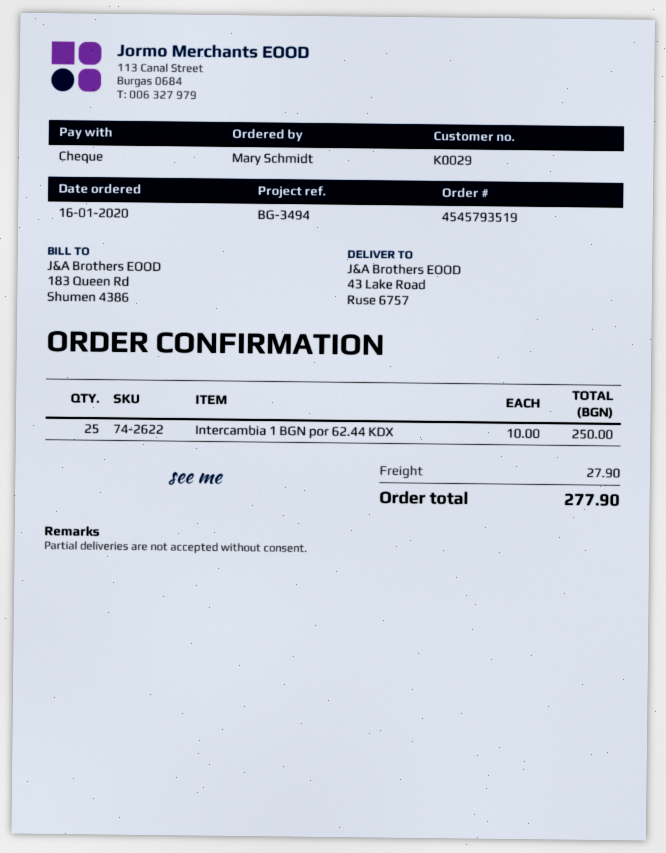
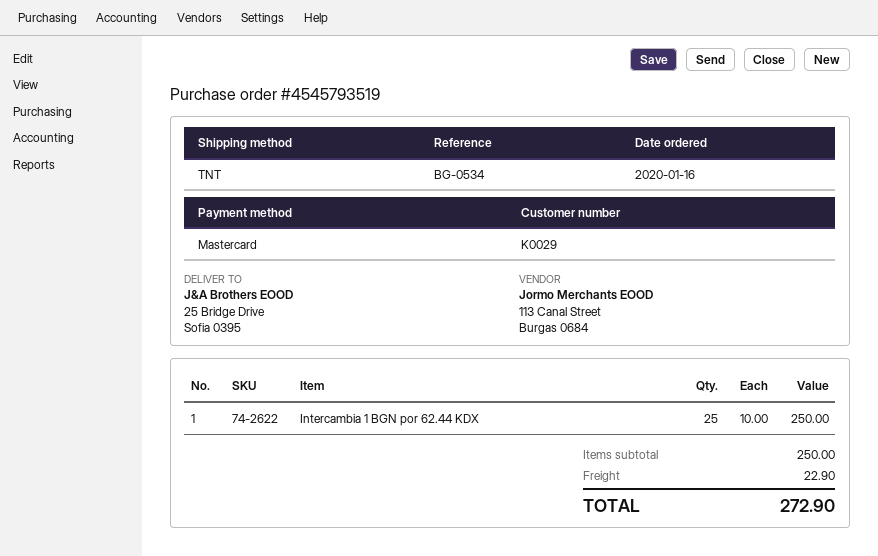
reference: BG-3494 -> BG-0534
payment method: cheque -> Mastercard
ship to: 43 Lake Road, Ruse 6757 -> 25 Bridge Drive, Sofia 0395
shipping: 27.90 -> 22.90
total: 277.90 -> 272.90

